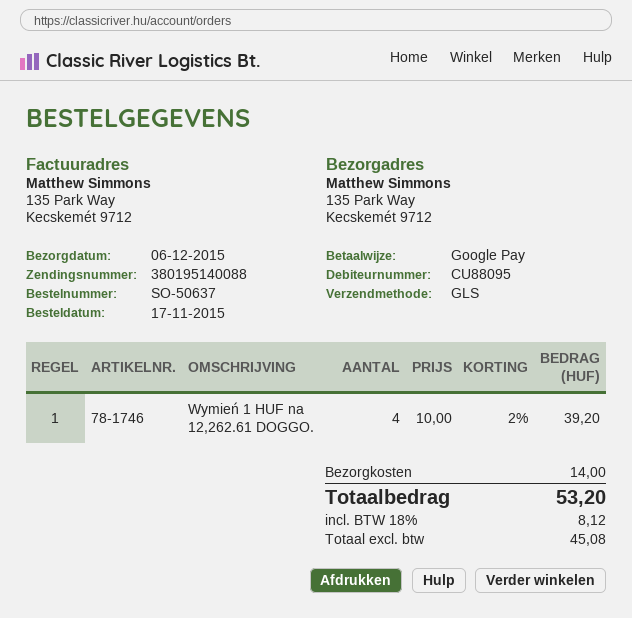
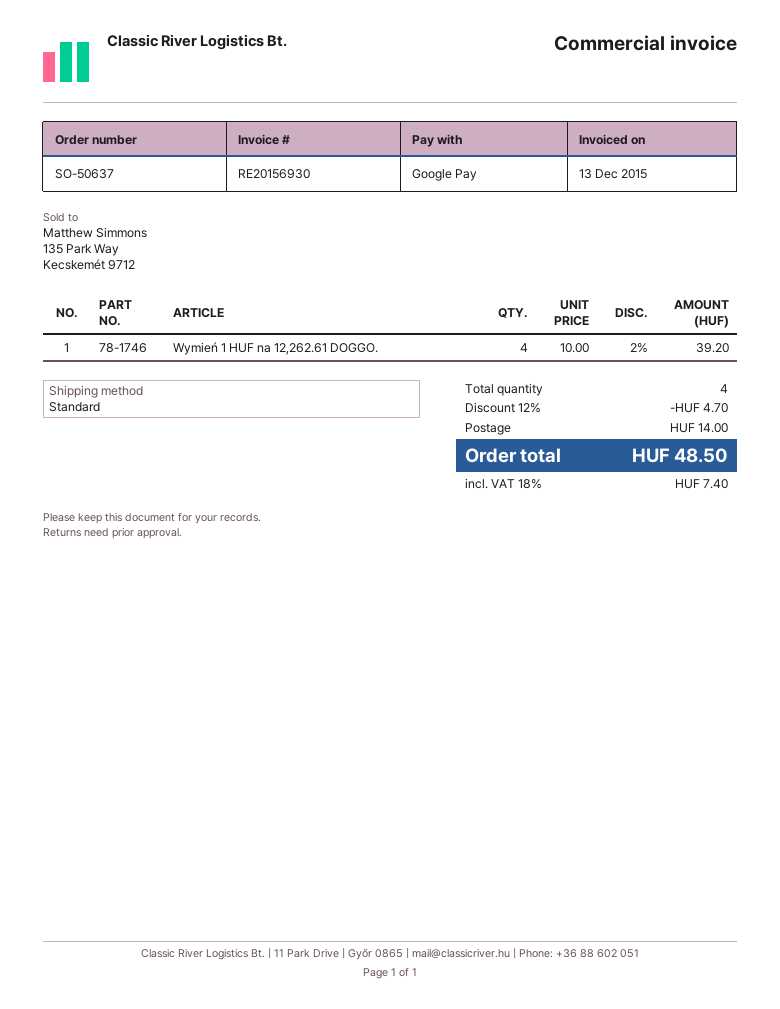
shipping method: GLS -> standard
discount: none -> 12% = 4.70
tax: 18% = 8.12 -> 18% = 7.40
total: 53.20 -> 48.50

